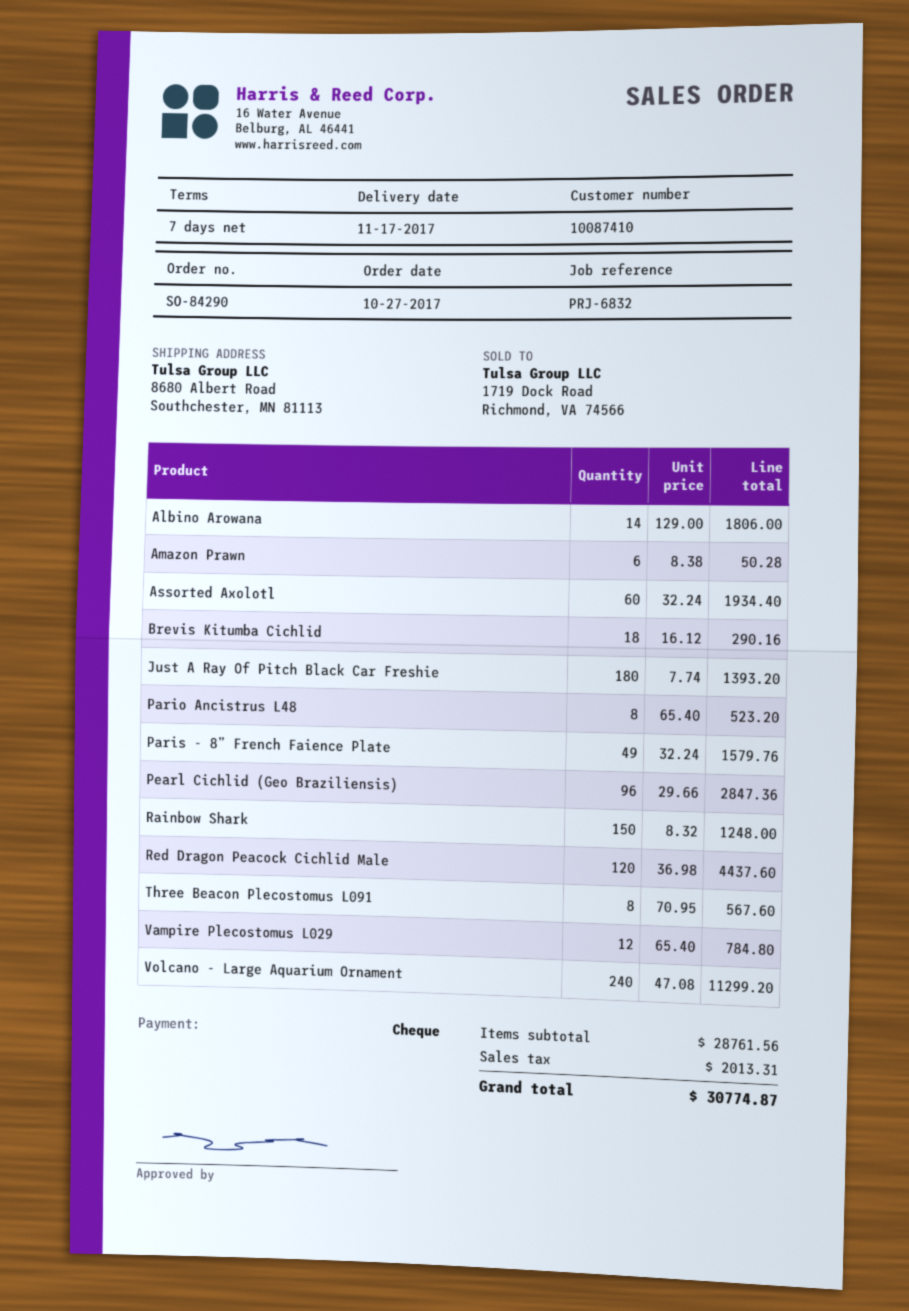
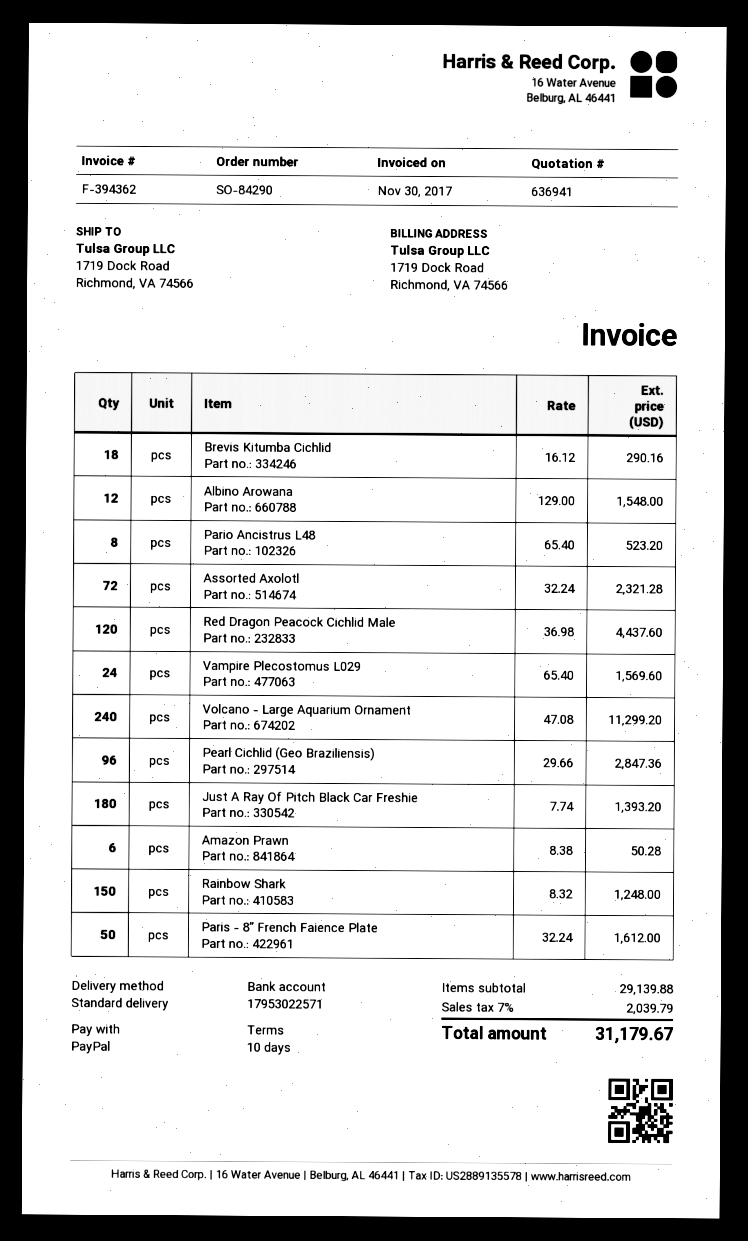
payment terms: 7 days -> 10 days
payment method: cheque -> PayPal
ship to: 8680 Albert Road, Southchester, MN 81113 -> 1719 Dock Road, Richmond, VA 74566
Albino Arowana: 14 x 129.00 = 1806.00 -> 12 x 129.00 = 1548.00
Assorted Axolotl: 60 x 32.24 = 1934.40 -> 72 x 32.24 = 2321.28
Paris - 8” French Faience Plate: 49 x 32.24 = 1579.76 -> 50 x 32.24 = 1612.00
Three Beacon Plecostomus L091: 8 x 70.95 = 567.60 -> none
Vampire Plecostomus L029: 12 x 65.40 = 784.80 -> 24 x 65.40 = 1569.60
subtotal: 28761.56 -> 29139.88
tax: 2013.31 -> 2039.79
total: 30774.87 -> 31179.67

